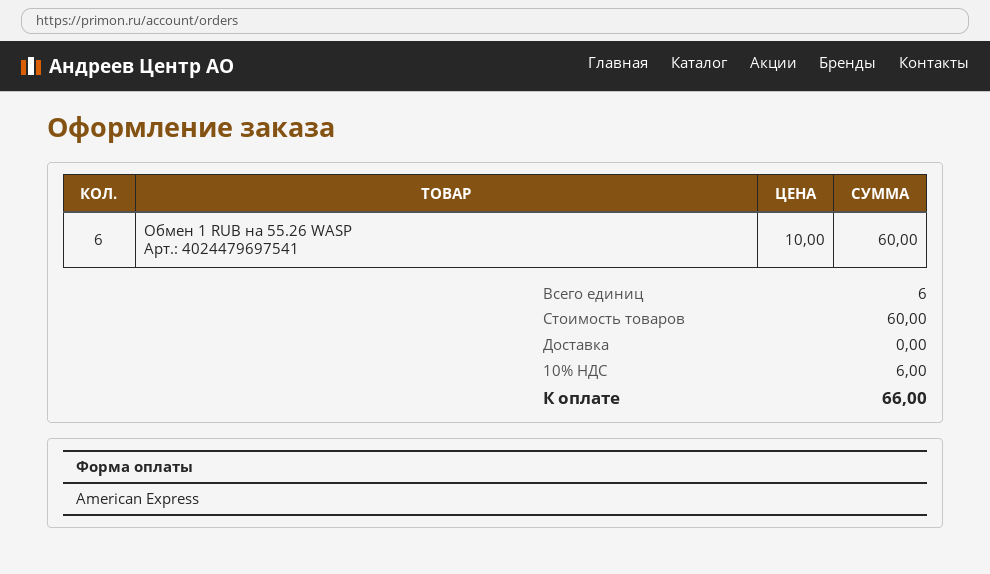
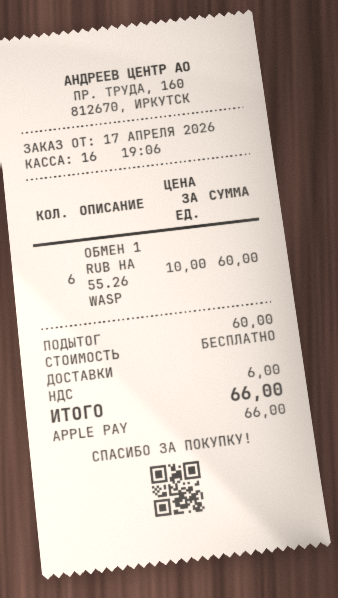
payment method: American Express -> Apple Pay

